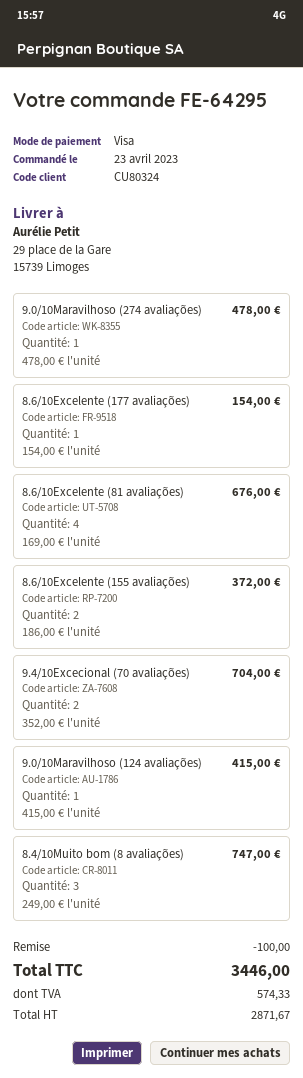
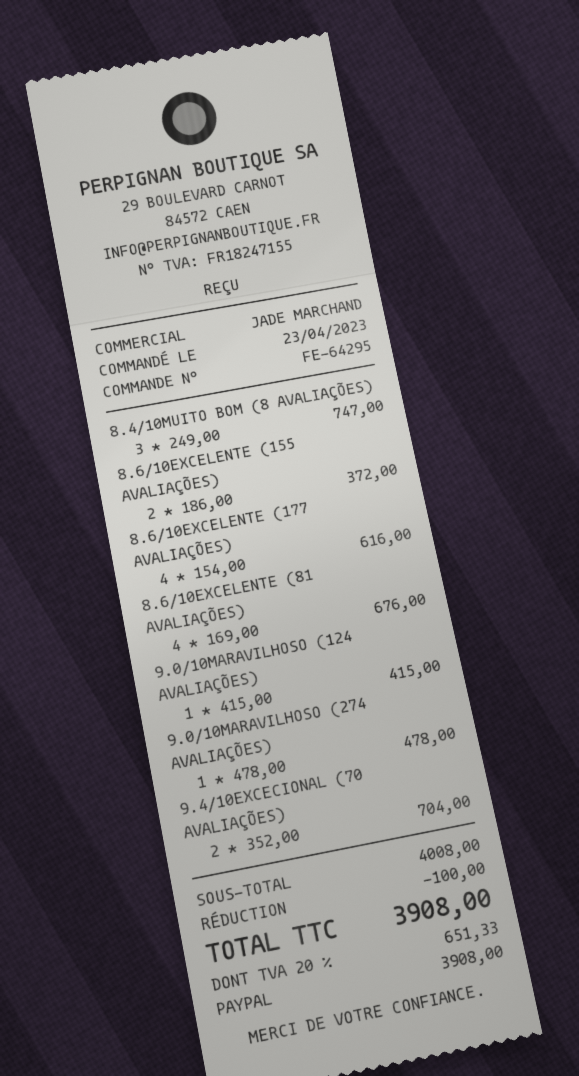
payment method: Visa -> PayPal
8.6/10Excelente (177 avaliações): 1 x 154.00 = 154.00 -> 4 x 154.00 = 616.00
tax: 574.33 -> 651.33
total: 3446.00 -> 3908.00

